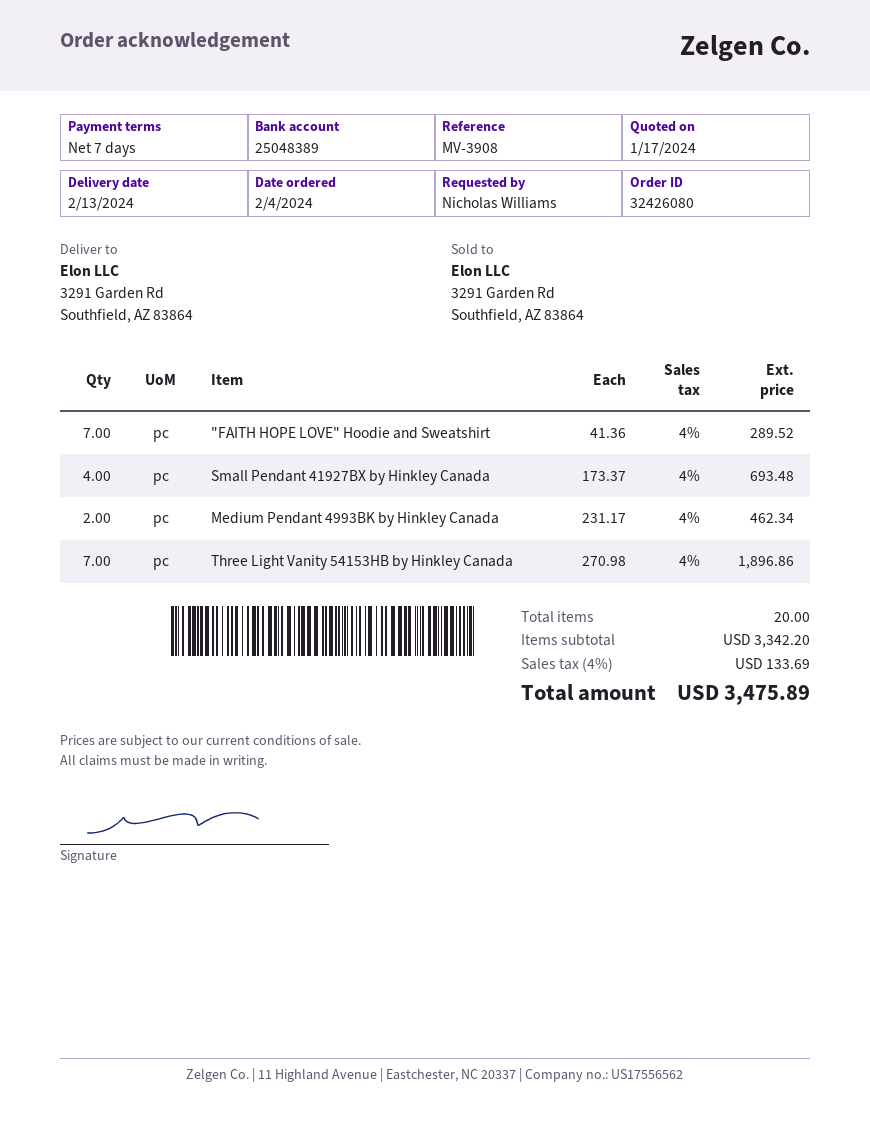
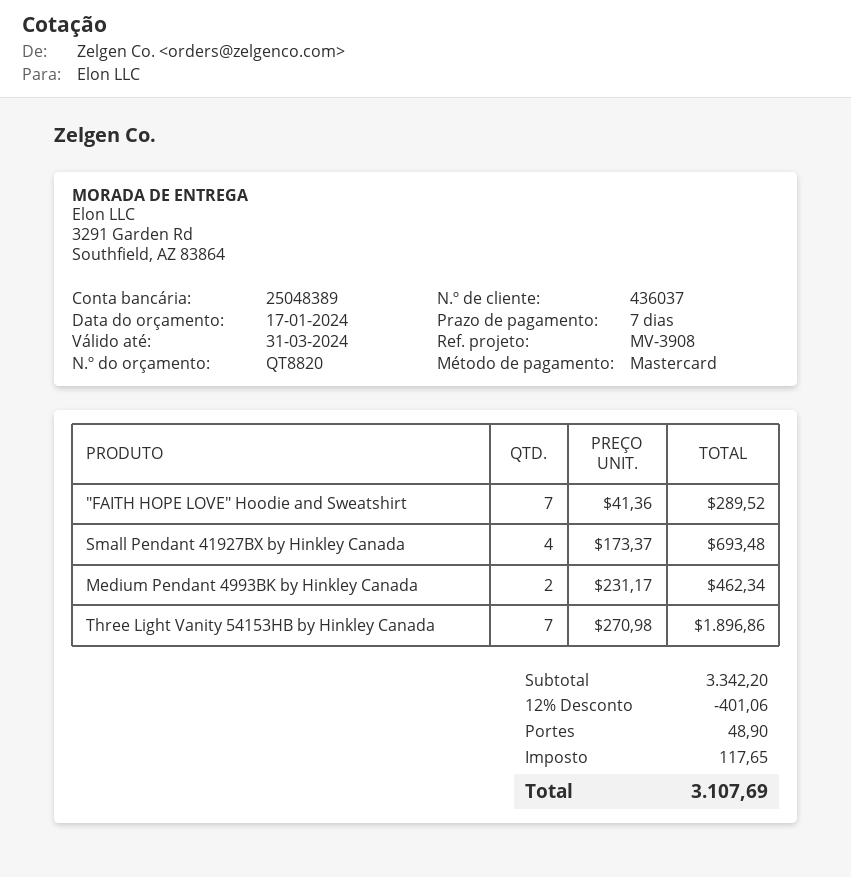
discount: none -> 12% = 401.06
shipping: none -> 48.90
tax: 133.69 -> 117.65
total: 3475.89 -> 3107.69

